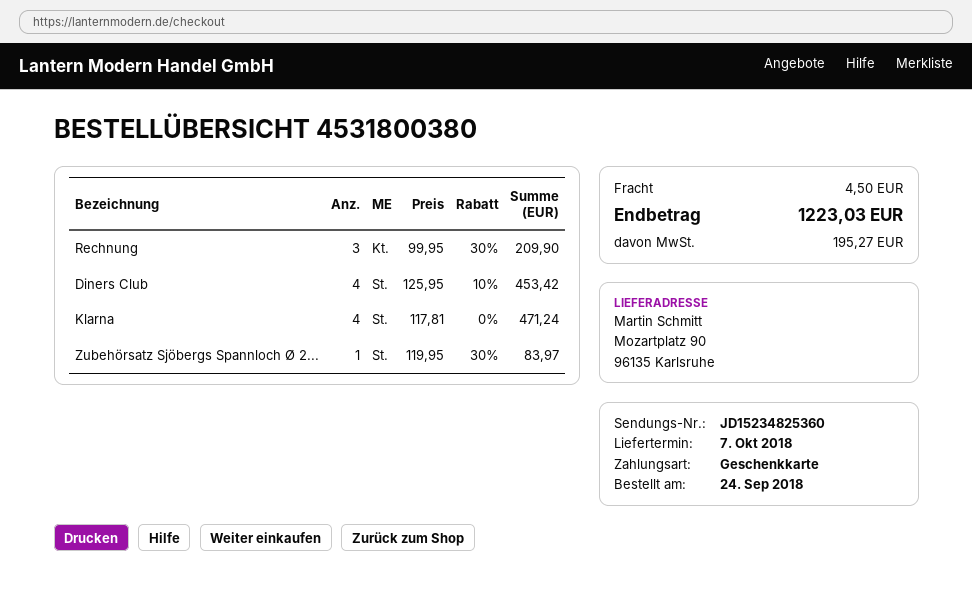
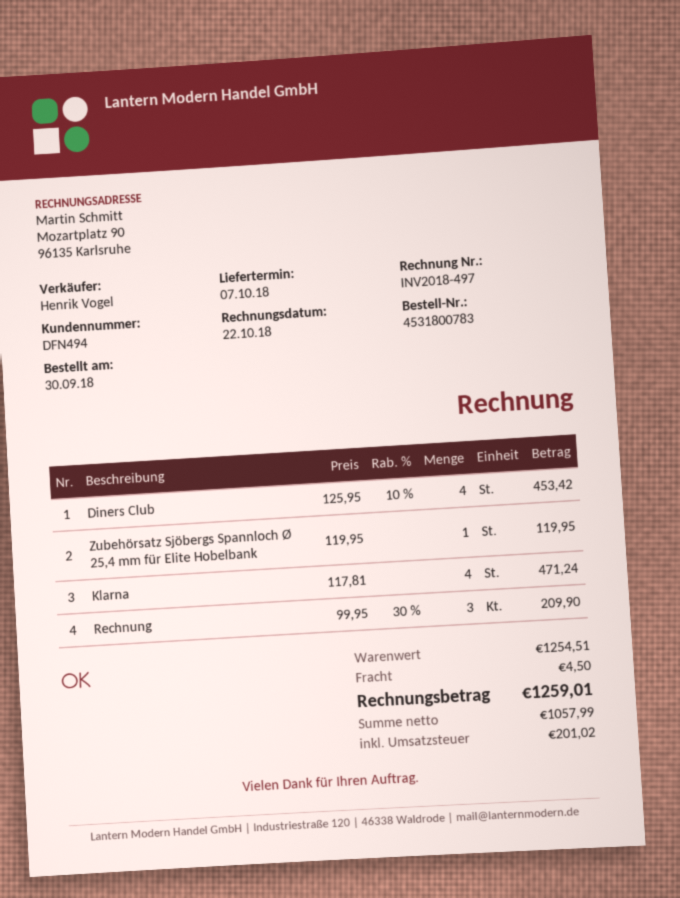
order number: 4531800380 -> 4531800783
order date: 2018-09-24 -> 2018-09-30
Zubehörsatz Sjöbergs Spannloch Ø 2...: 1 x 119.95 - 30% = 83.97 -> 1 x 119.95 = 119.95
tax: 195.27 -> 201.02
total: 1223.03 -> 1259.01

